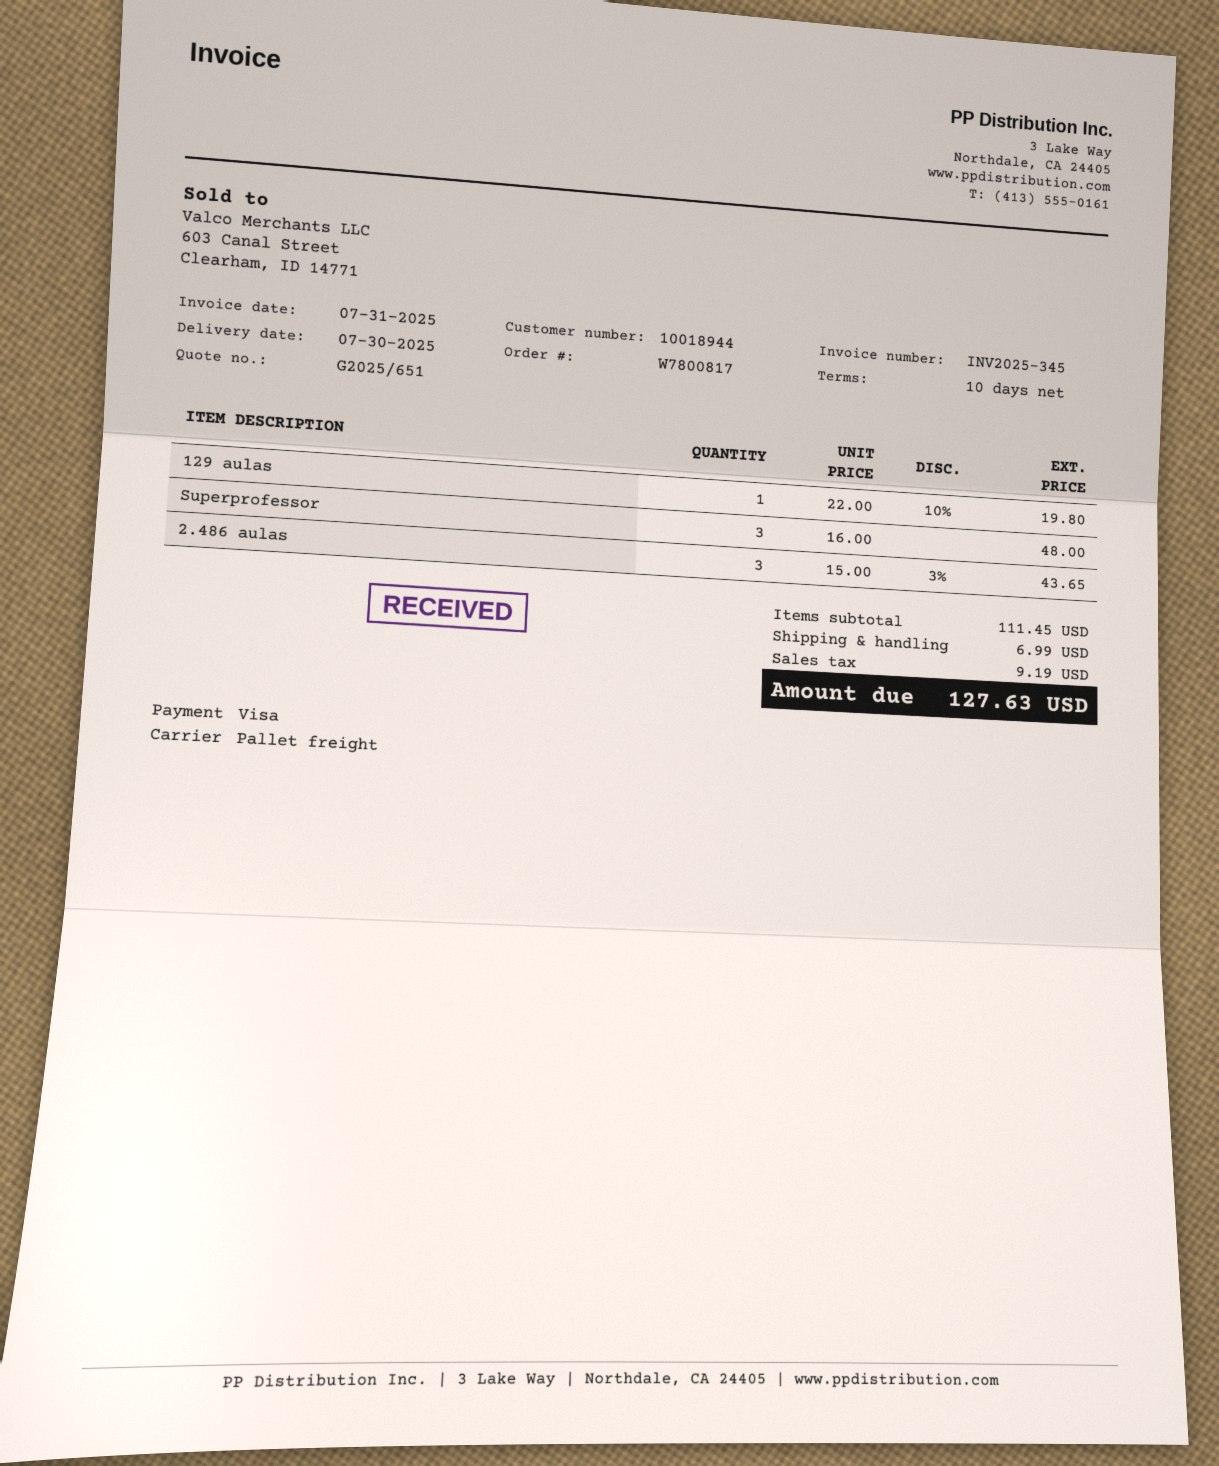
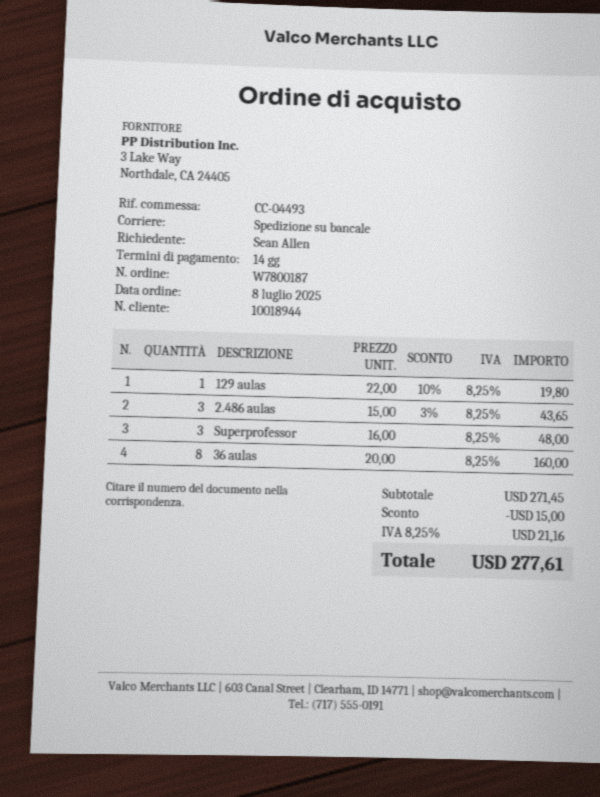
order number: W7800817 -> W7800187
payment terms: 10 days -> 14 days
36 aulas: none -> 8 x 20.00 = 160.00
subtotal: 111.45 -> 271.45
discount: none -> 15.00
shipping: 6.99 -> none
tax: 9.19 -> 21.16
total: 127.63 -> 277.61

